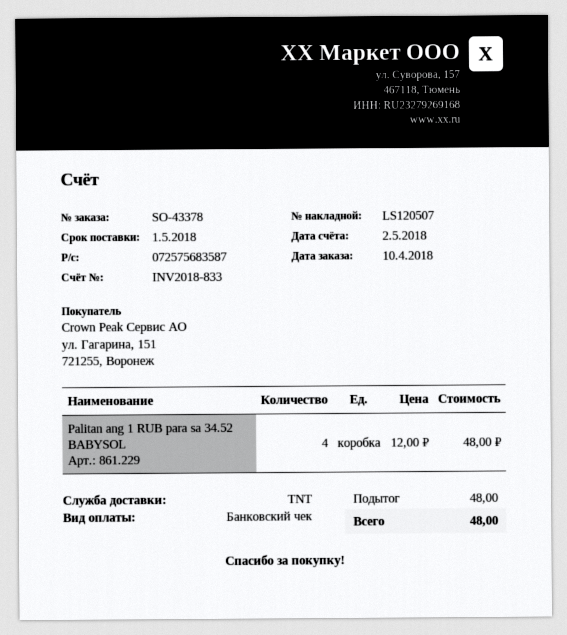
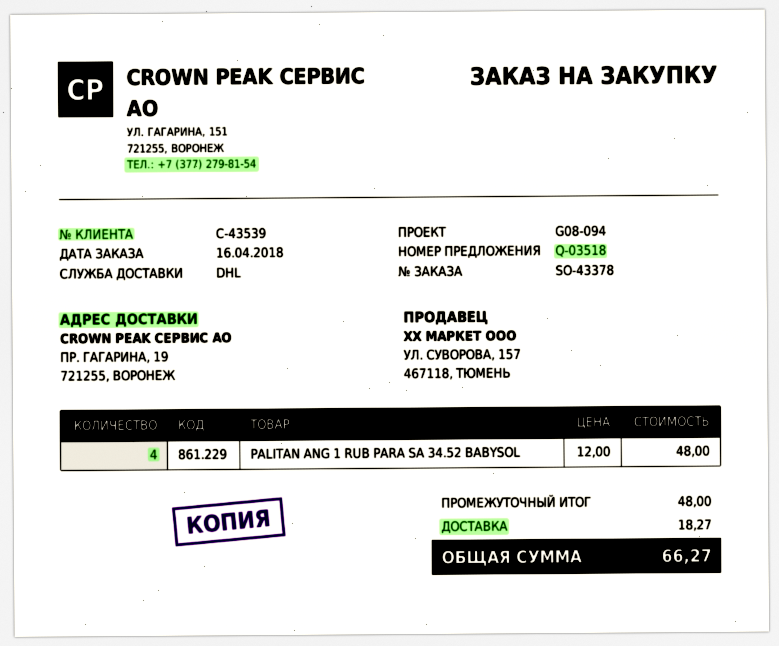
order date: 2018-04-10 -> 2018-04-16
shipping method: TNT -> DHL
shipping: none -> 18.27
total: 48.00 -> 66.27

